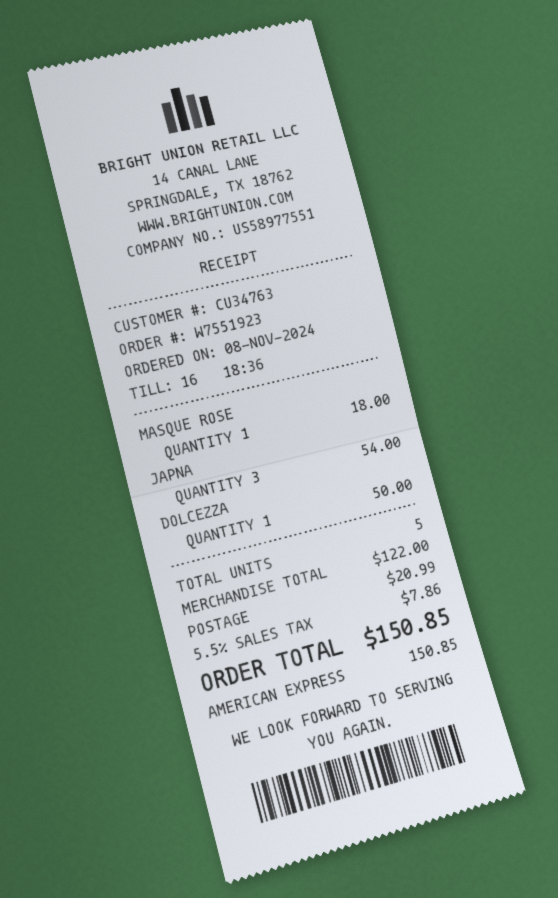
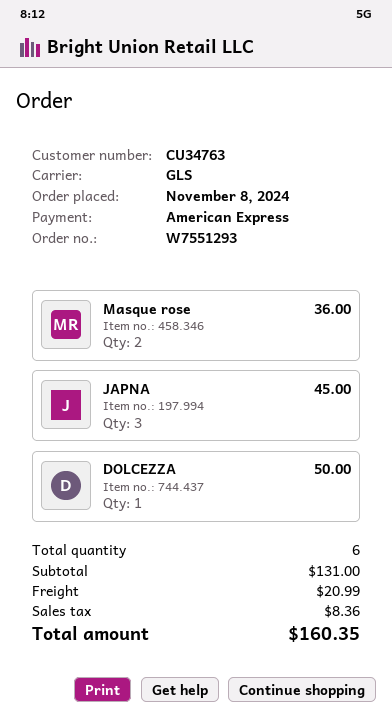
order number: W7551923 -> W7551293
MASQUE ROSE: 1 for 18.00 -> 2 for 36.00
JAPNA: 3 for 54.00 -> 3 for 45.00
total quantity: 5 -> 6
subtotal: 122.00 -> 131.00
tax: 7.86 -> 8.36
total: 150.85 -> 160.35

